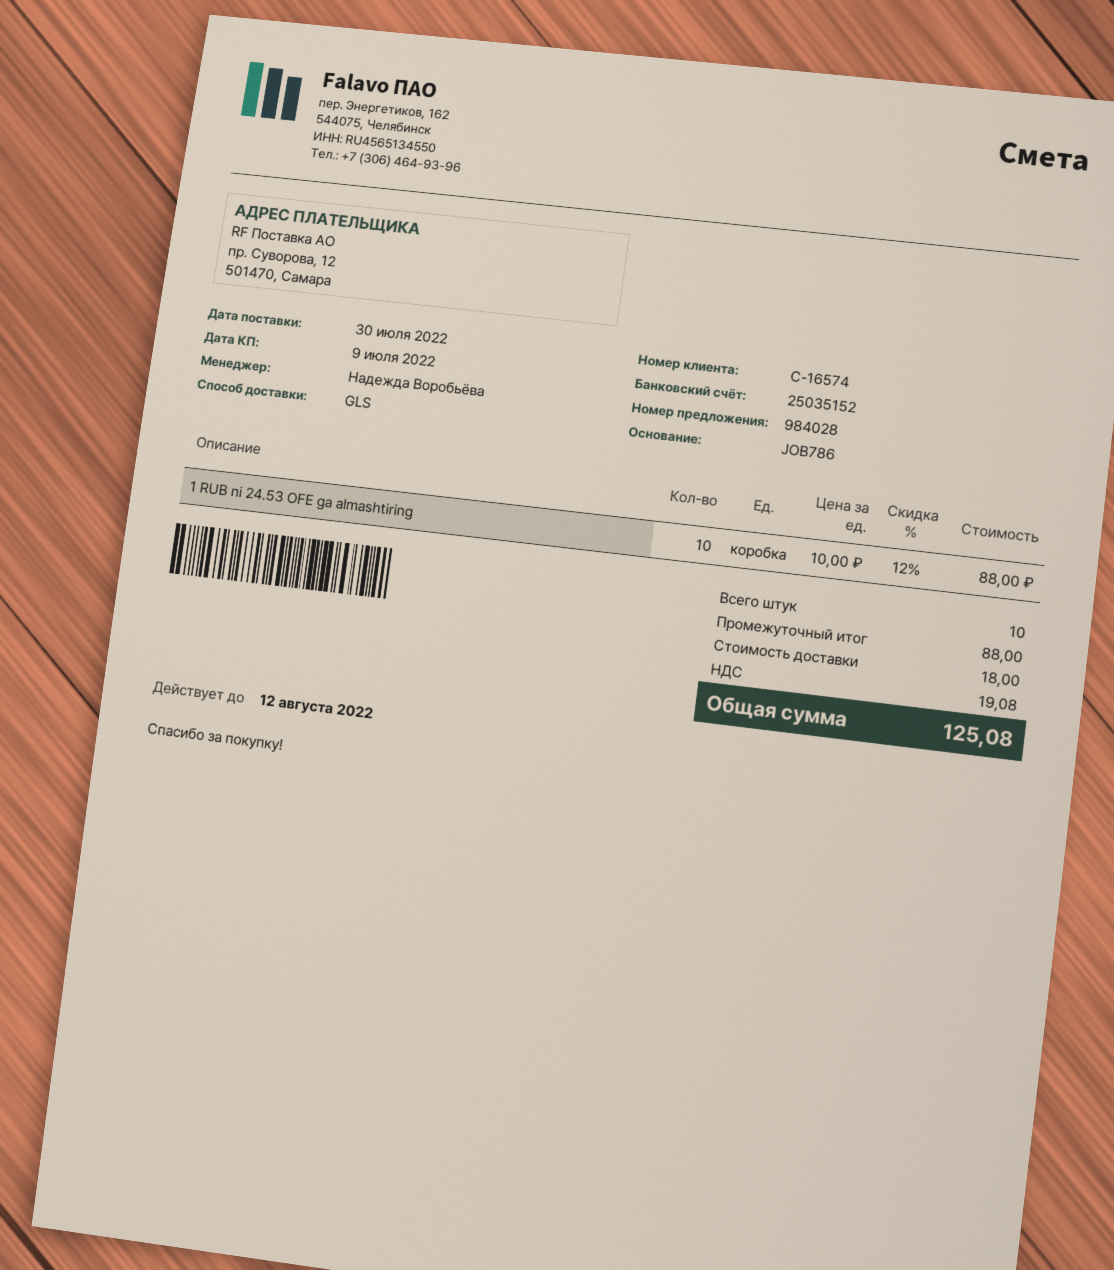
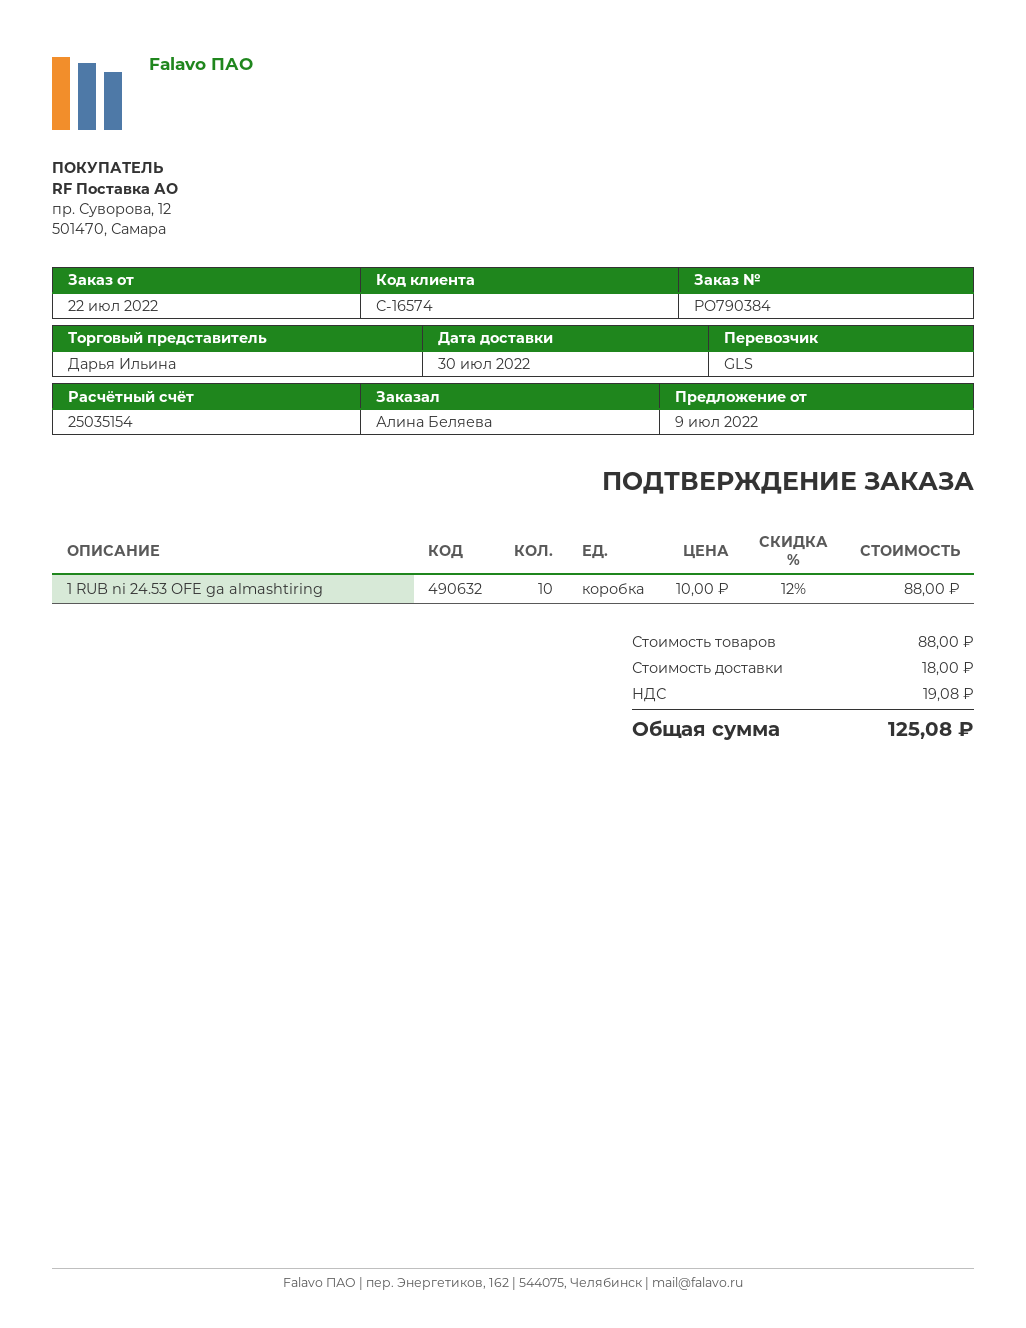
sales rep: Надежда Воробьёва -> Дарья Ильина
bank account: 25035152 -> 25035154

